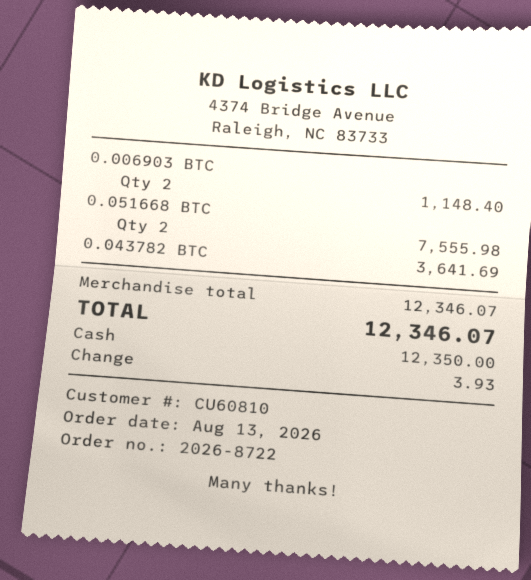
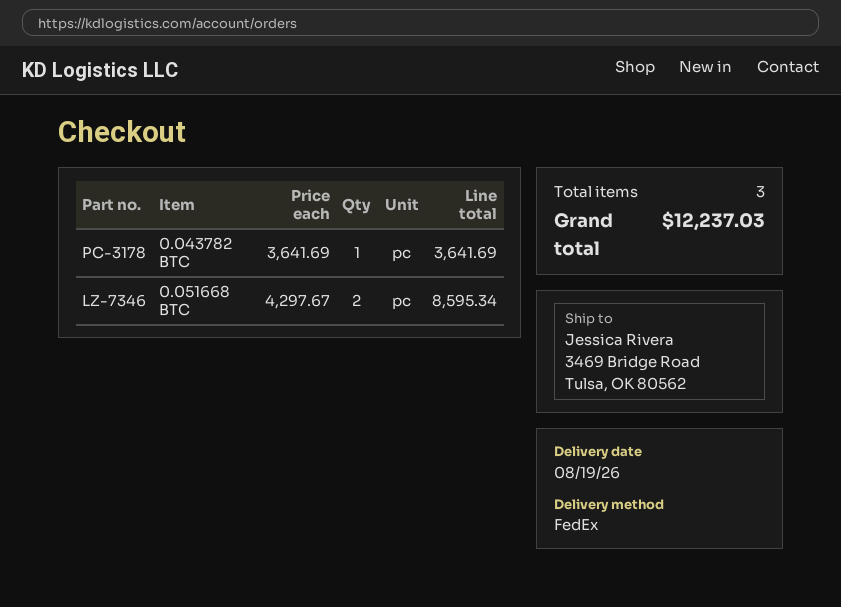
0.006903 BTC: 2 for 1148.40 -> none
0.051668 BTC: 2 for 7555.98 -> 2 for 8595.34
total: 12346.07 -> 12237.03

